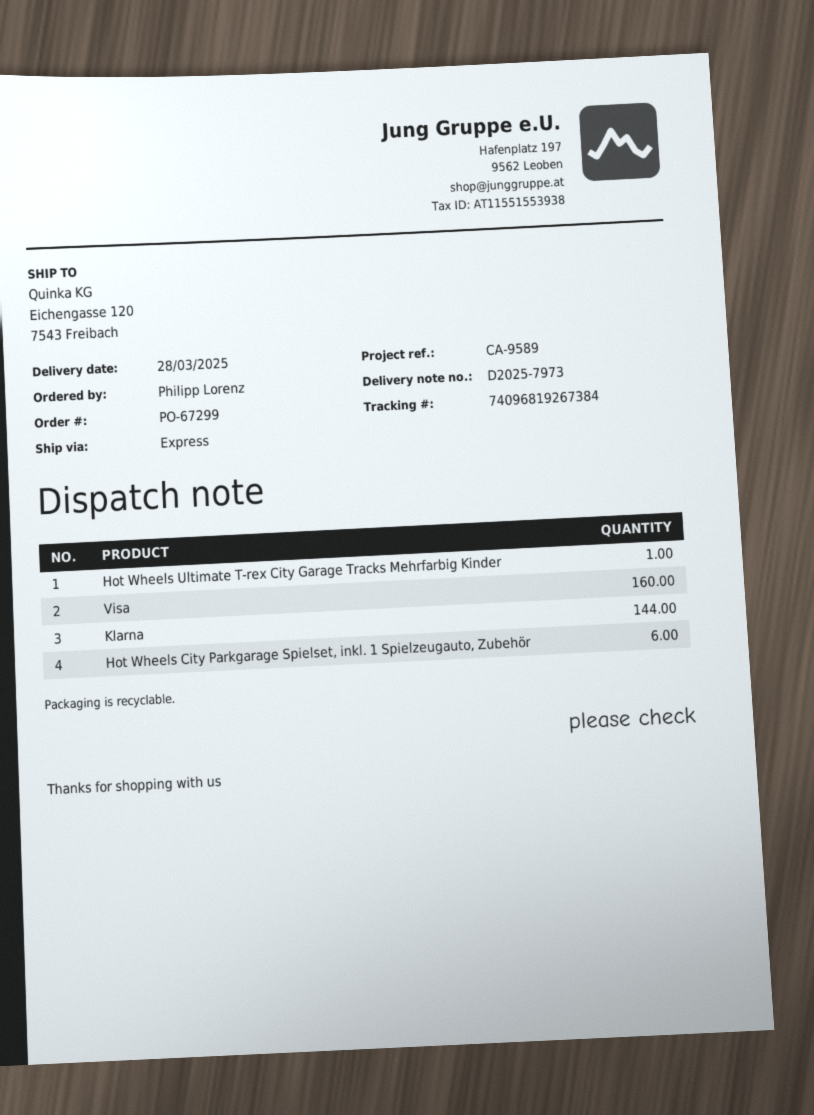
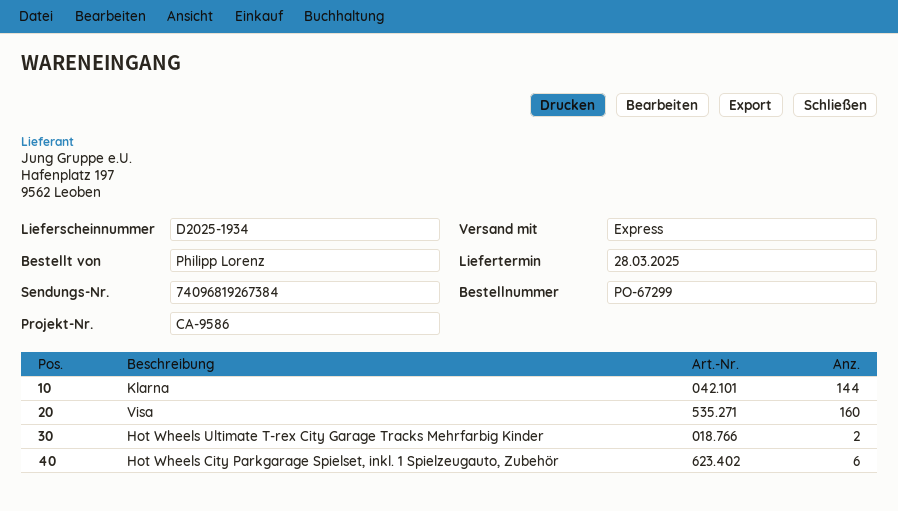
delivery note number: D2025-7973 -> D2025-1934
reference: CA-9589 -> CA-9586
Hot Wheels Ultimate T-rex City Garage Tracks Mehrfarbig Kinder: 1 -> 2

